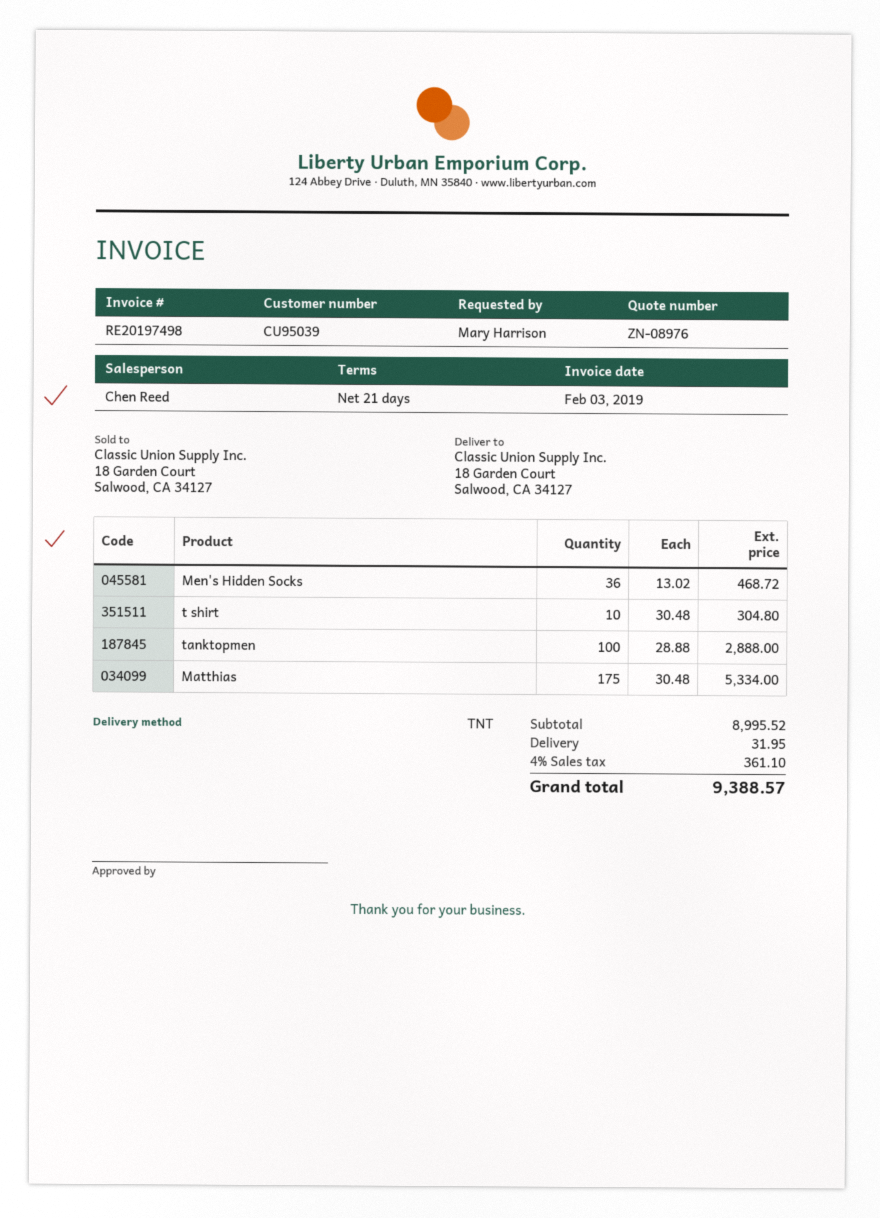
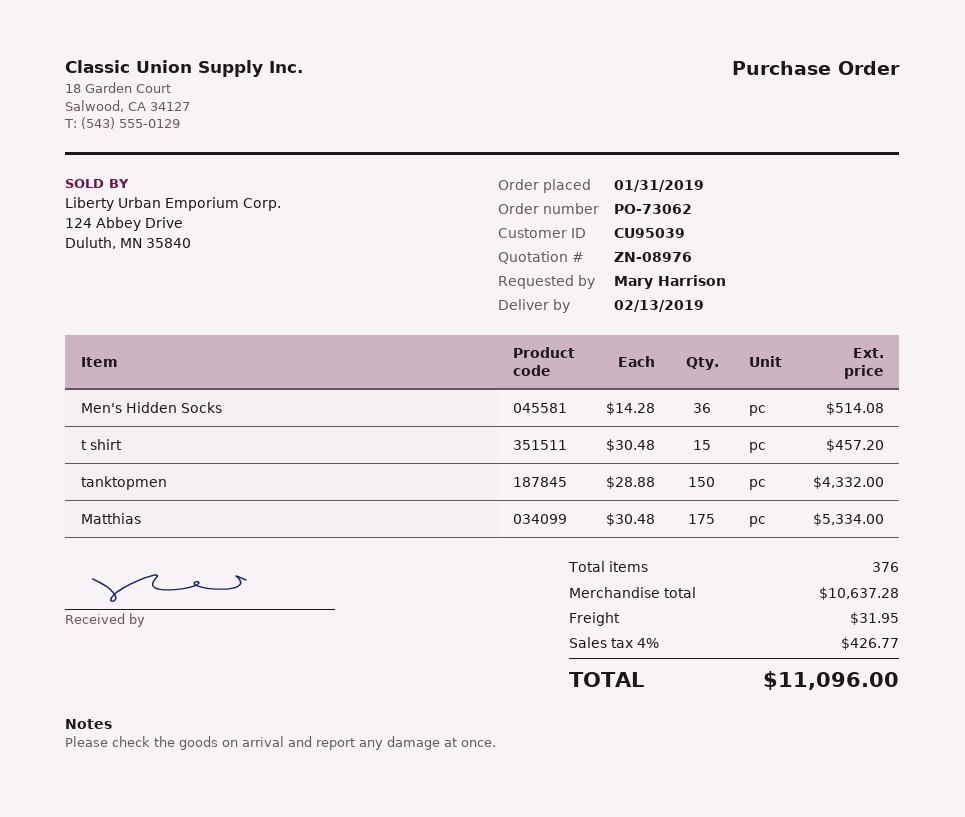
Men's Hidden Socks: 36 x 13.02 = 468.72 -> 36 x 14.28 = 514.08
t shirt: 10 x 30.48 = 304.80 -> 15 x 30.48 = 457.20
tanktopmen: 100 x 28.88 = 2888.00 -> 150 x 28.88 = 4332.00
subtotal: 8995.52 -> 10637.28
tax: 4% = 361.10 -> 4% = 426.77
total: 9388.57 -> 11096.00

